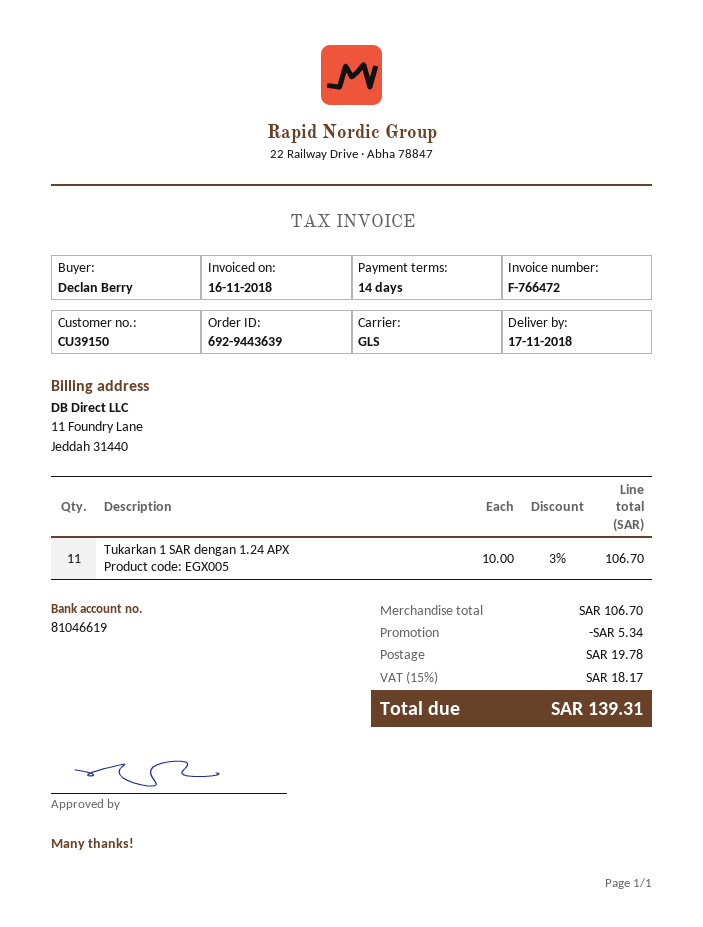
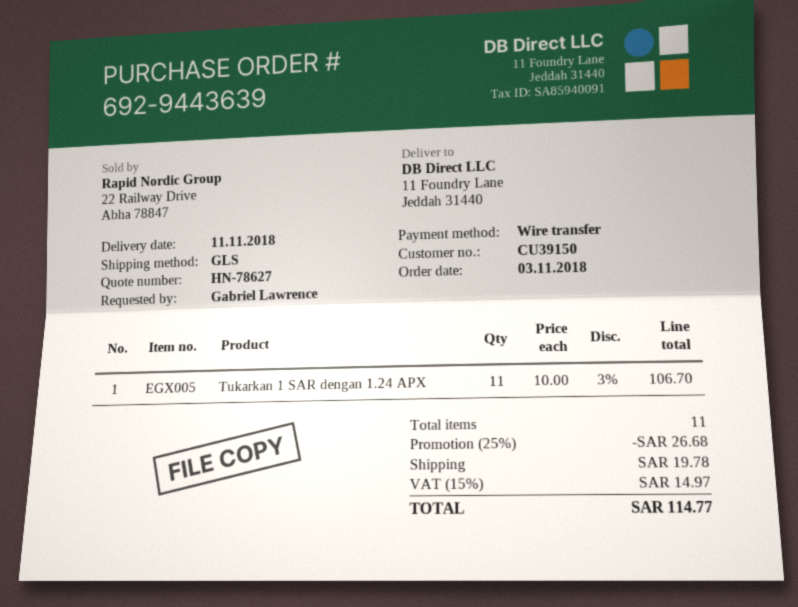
delivery date: 2018-11-17 -> 2018-11-11
ordered by: Declan Berry -> Gabriel Lawrence
discount: 5.34 -> 26.68
tax: 15% = 18.17 -> 15% = 14.97
total: 139.31 -> 114.77

